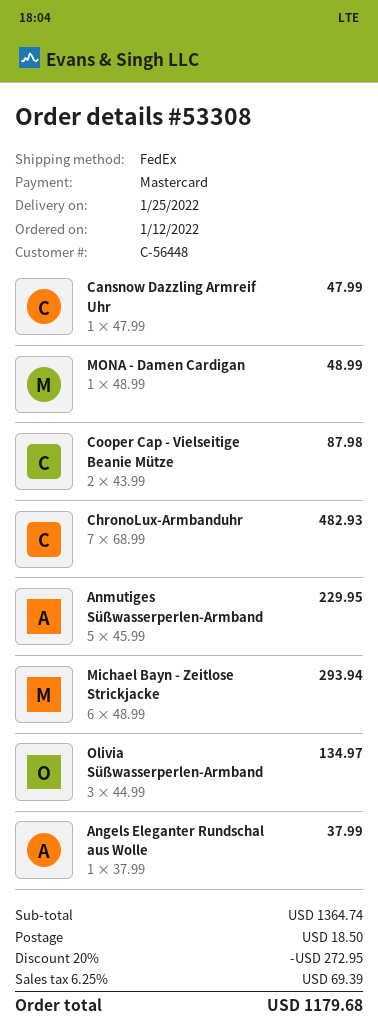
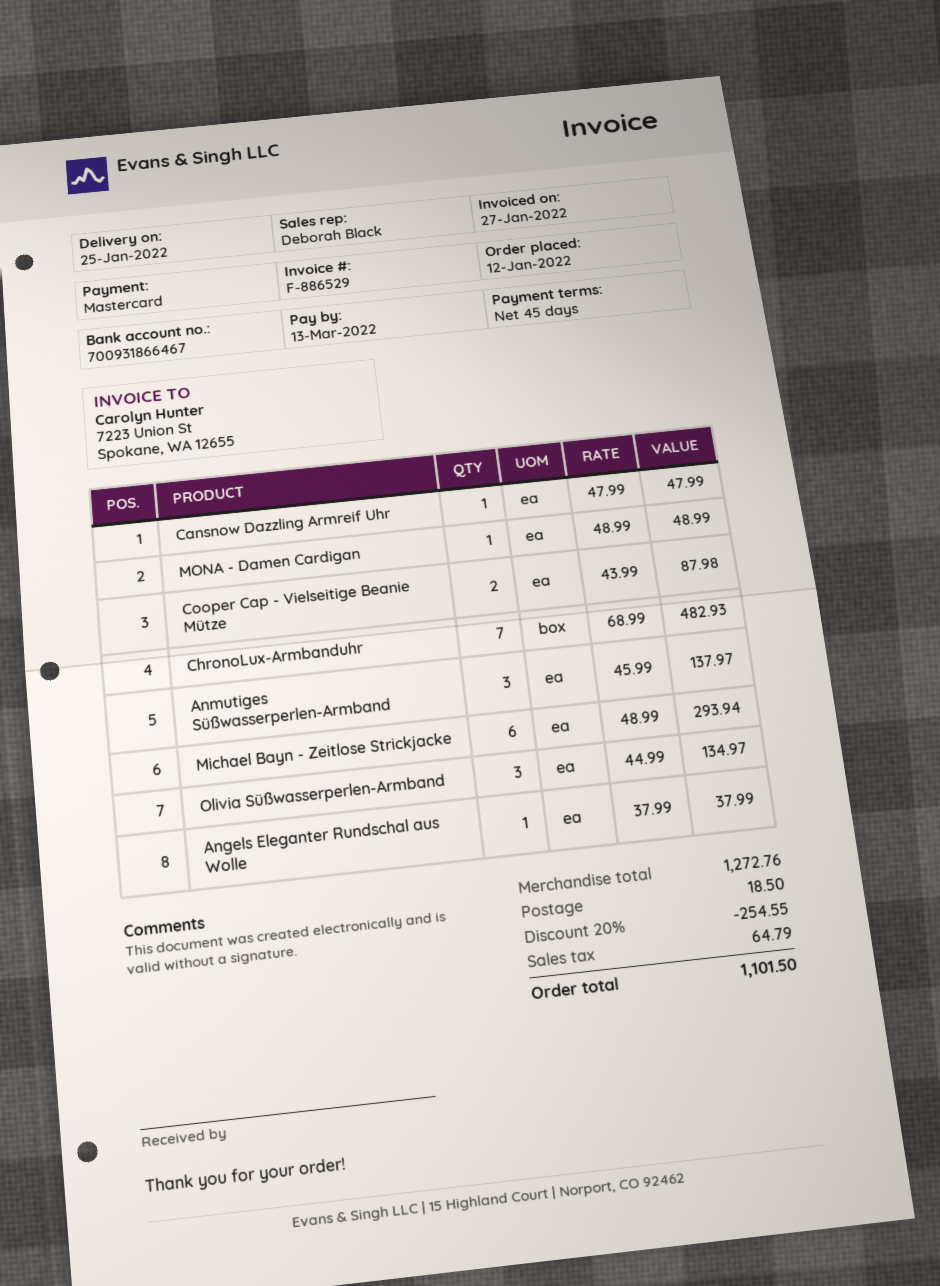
Anmutiges Süßwasserperlen-Armband: 5 x 45.99 = 229.95 -> 3 x 45.99 = 137.97
subtotal: 1364.74 -> 1272.76
discount: 20% = 272.95 -> 20% = 254.55
tax: 69.39 -> 64.79
total: 1179.68 -> 1101.50

